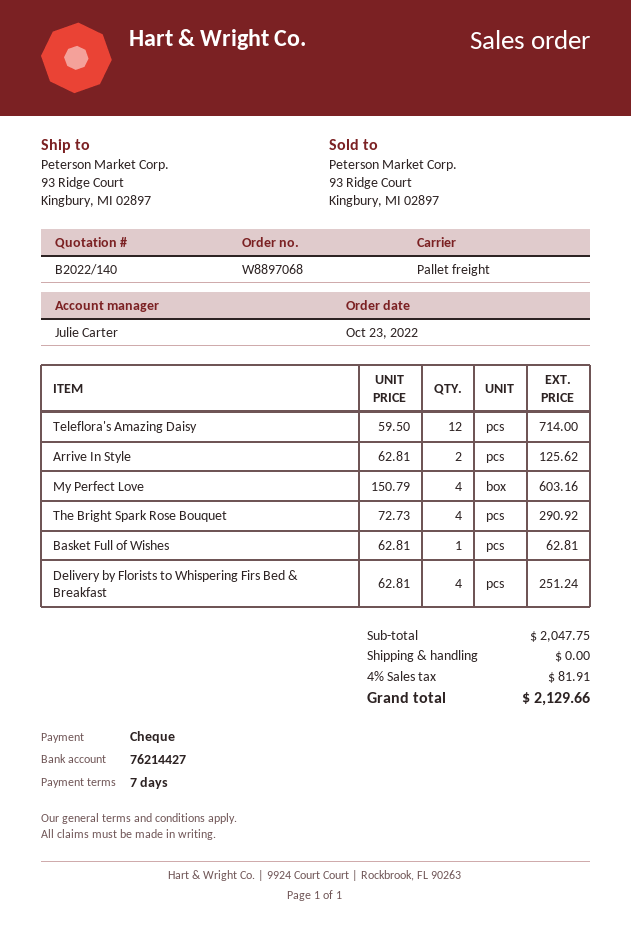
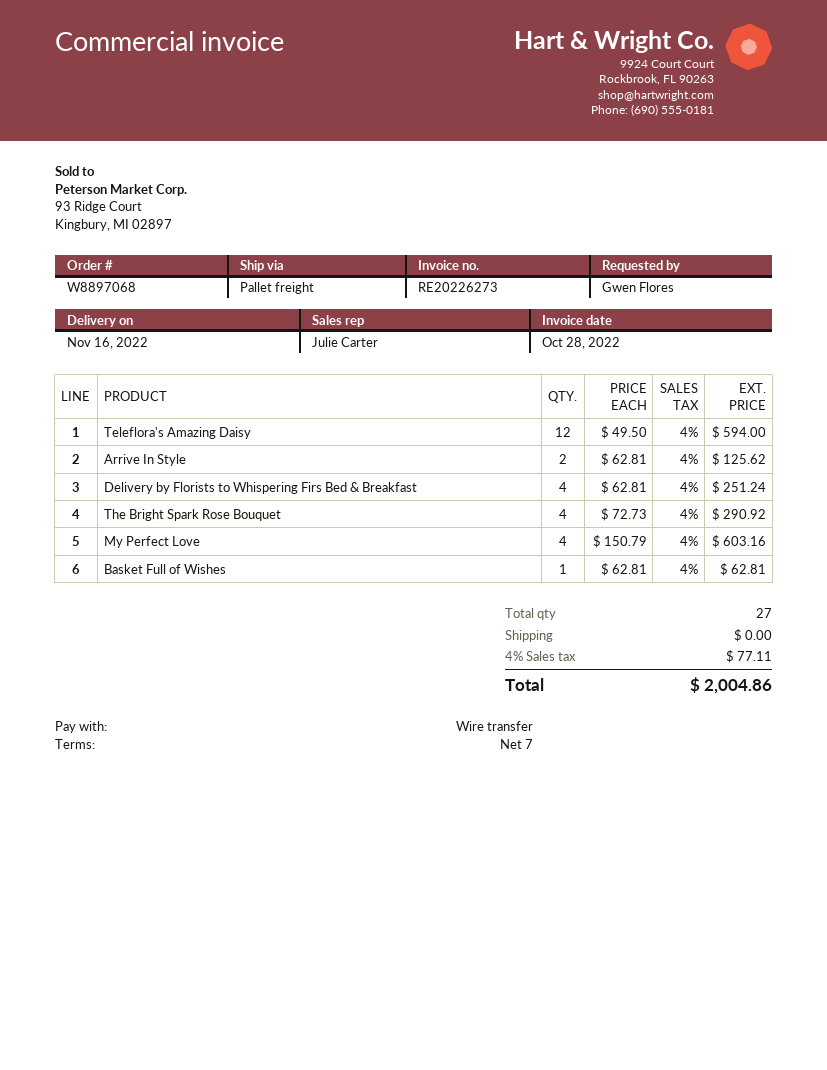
payment method: cheque -> bank transfer
Teleflora's Amazing Daisy: 12 x 59.50 = 714.00 -> 12 x 49.50 = 594.00
tax: 4% = 81.91 -> 4% = 77.11
total: 2129.66 -> 2004.86

